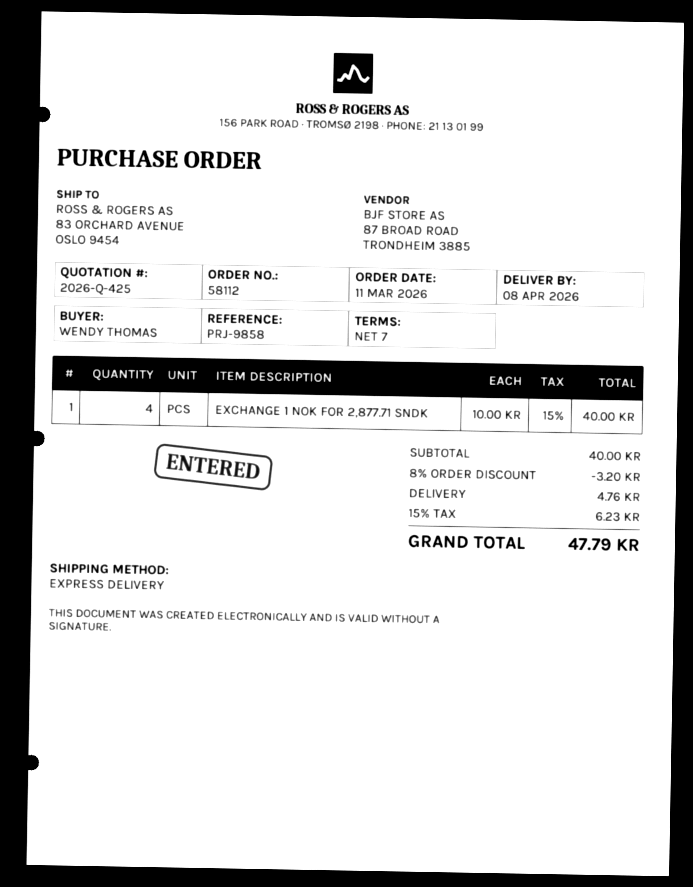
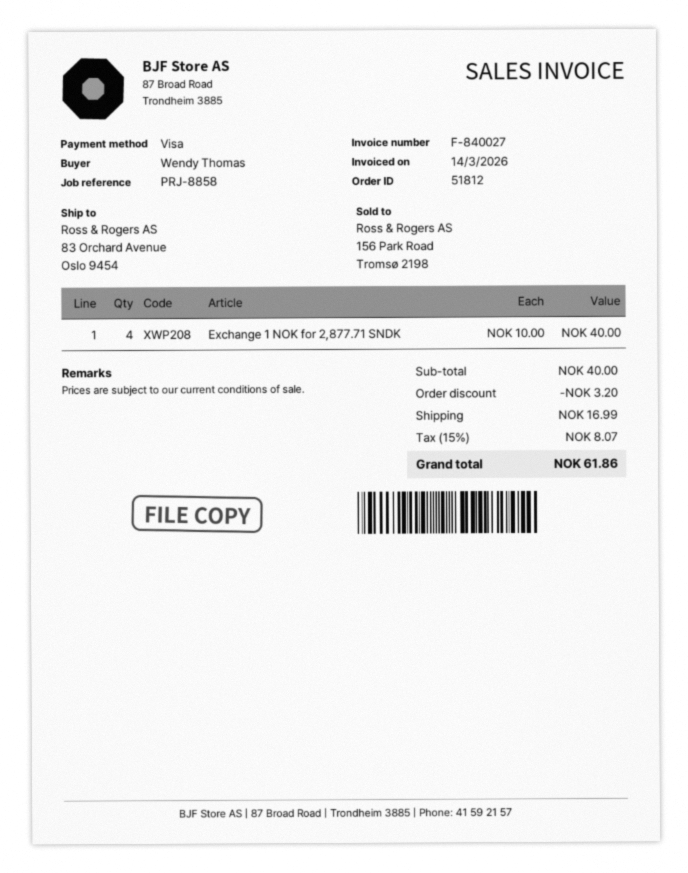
order number: 58112 -> 51812
reference: PRJ-9858 -> PRJ-8858
shipping: 4.76 -> 16.99
tax: 15% = 6.23 -> 15% = 8.07
total: 47.79 -> 61.86

